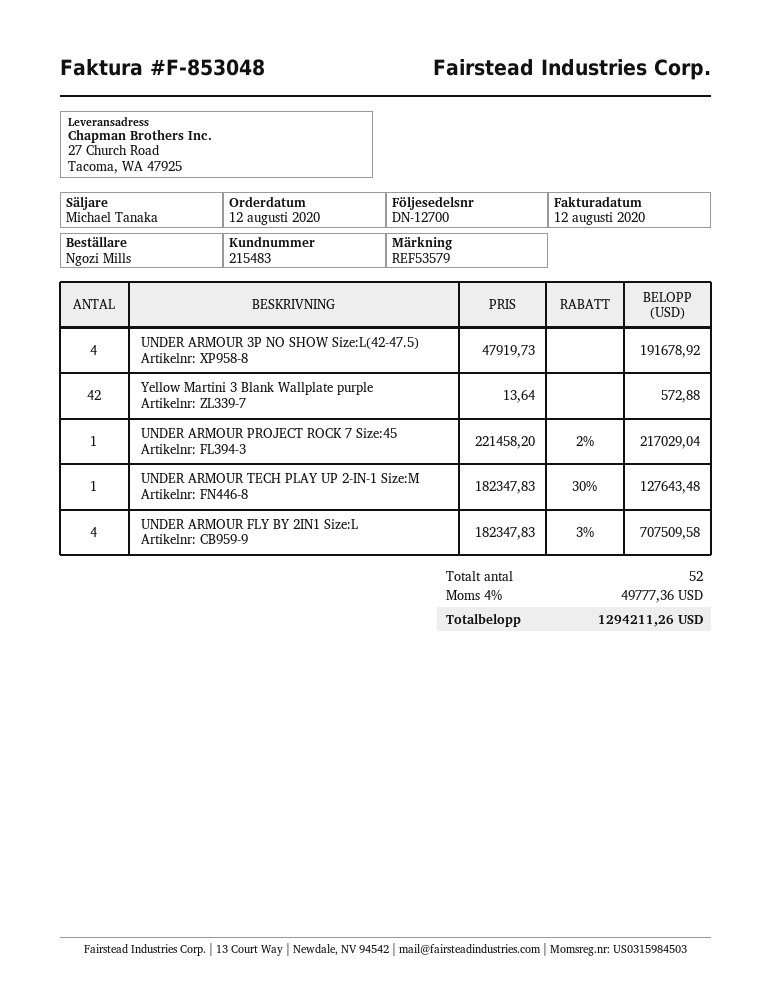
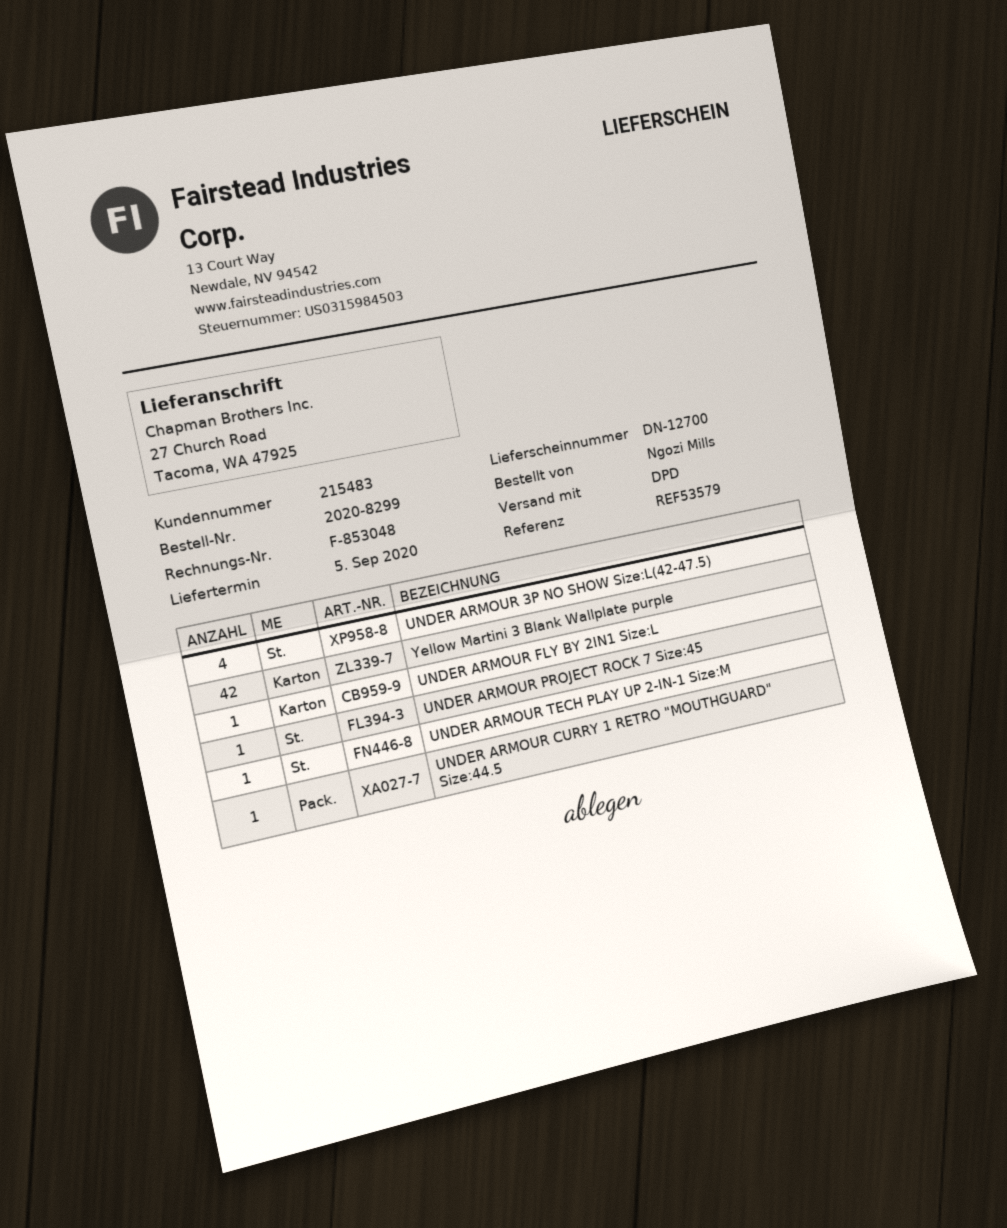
UNDER ARMOUR FLY BY 2IN1 Size:L: 4 -> 1
UNDER ARMOUR CURRY 1 RETRO "MOUTHGUARD" Size:44.5: none -> 1

